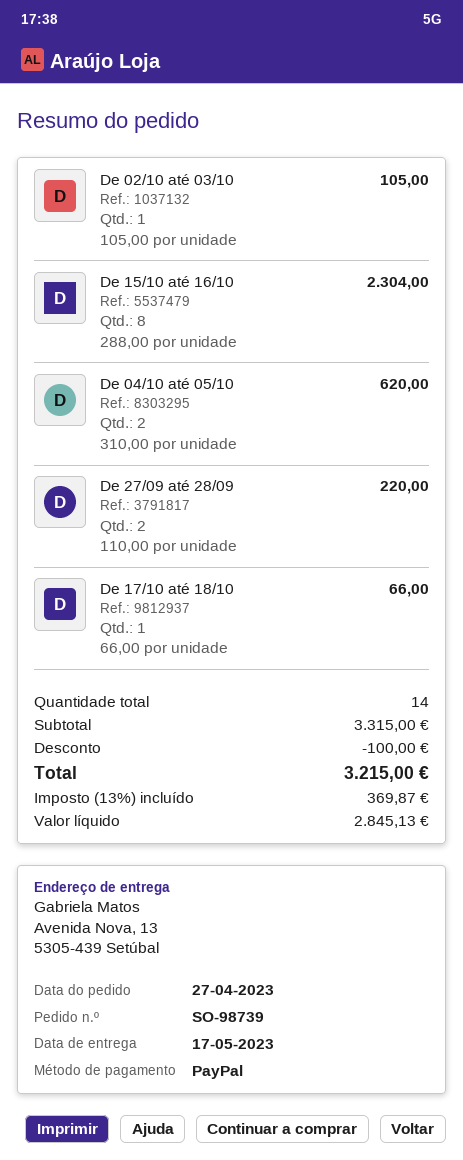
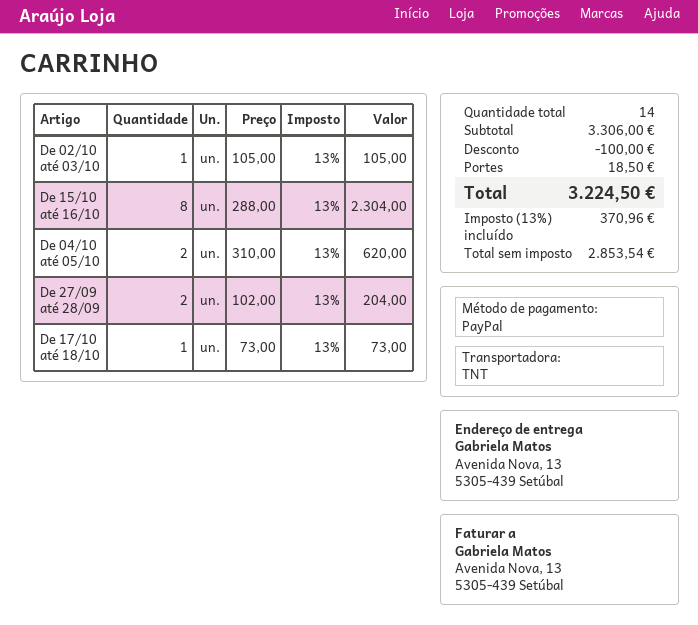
De 27/09 até 28/09: 2 x 110.00 = 220.00 -> 2 x 102.00 = 204.00
De 17/10 até 18/10: 1 x 66.00 = 66.00 -> 1 x 73.00 = 73.00
subtotal: 3315.00 -> 3306.00
shipping: none -> 18.50
net: 2845.13 -> 2853.54
tax: 13% = 369.87 -> 13% = 370.96
total: 3215.00 -> 3224.50

